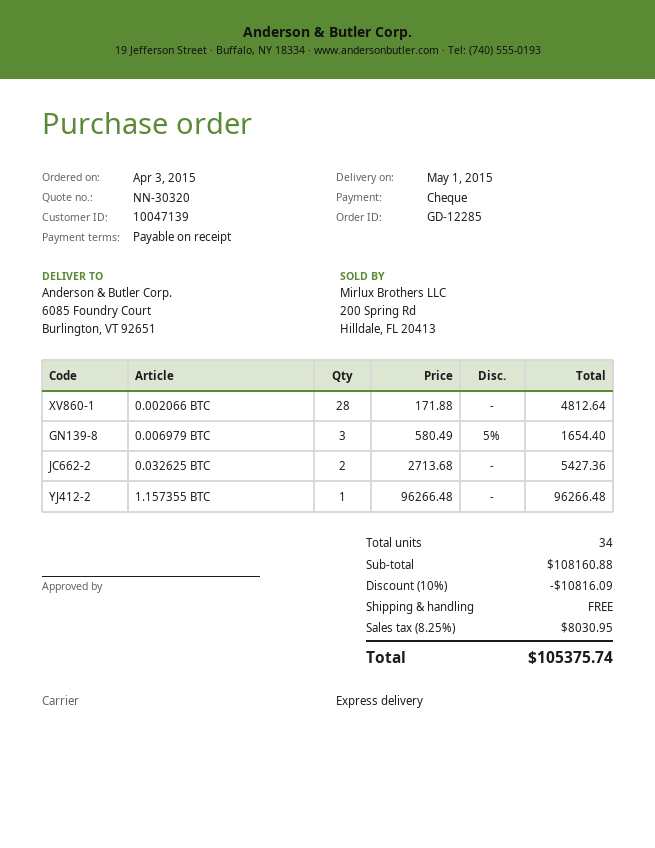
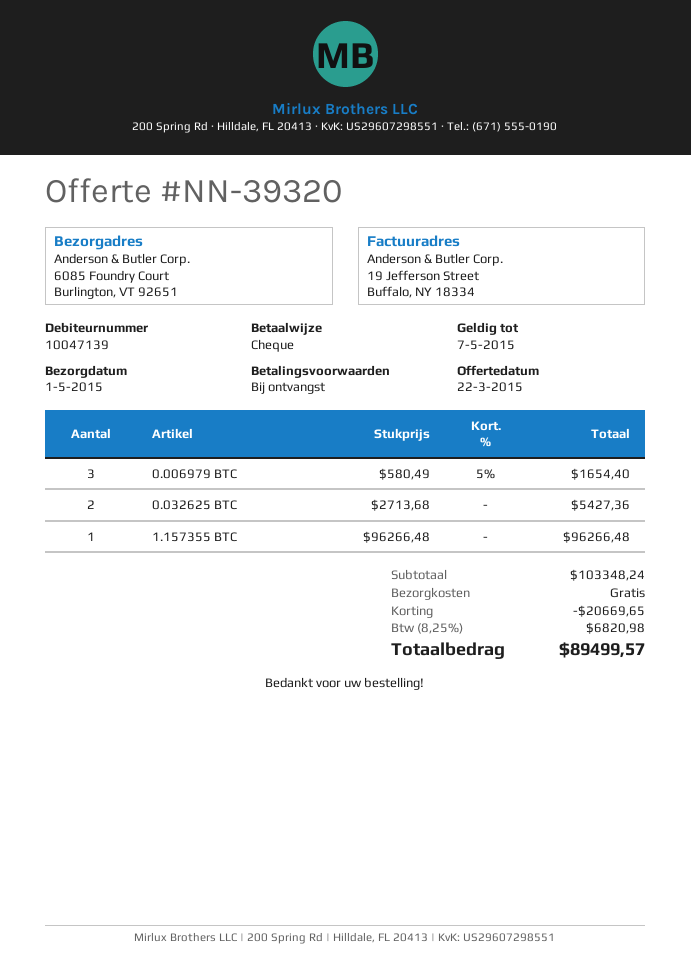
quote number: NN-30320 -> NN-39320
0.002066 BTC: 28 x 171.88 = 4812.64 -> none
subtotal: 108160.88 -> 103348.24
discount: 10816.09 -> 20669.65
tax: 8.25% = 8030.95 -> 8.25% = 6820.98
total: 105375.74 -> 89499.57

